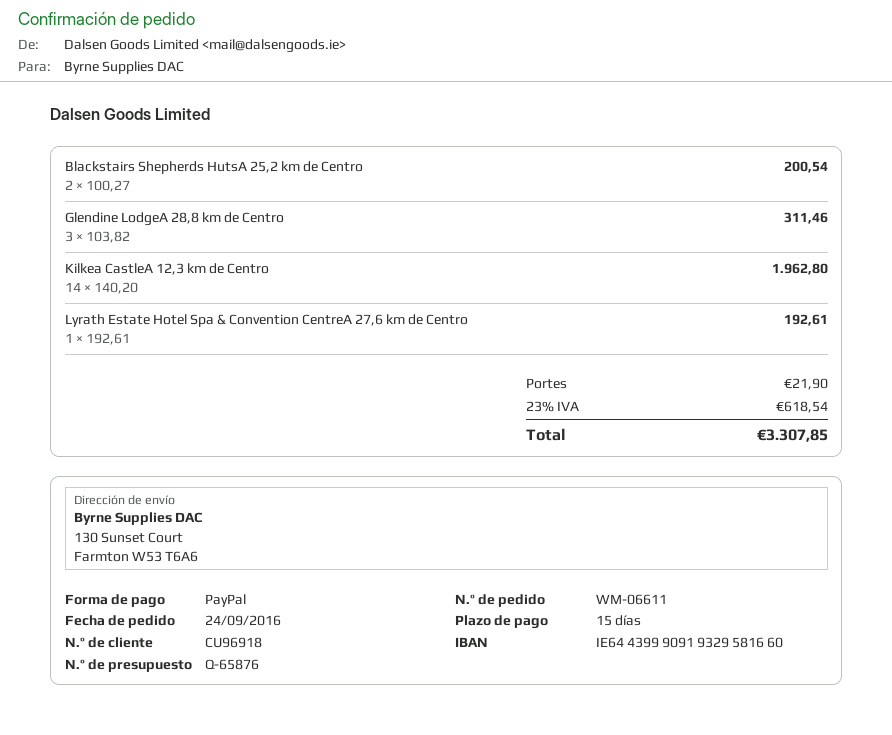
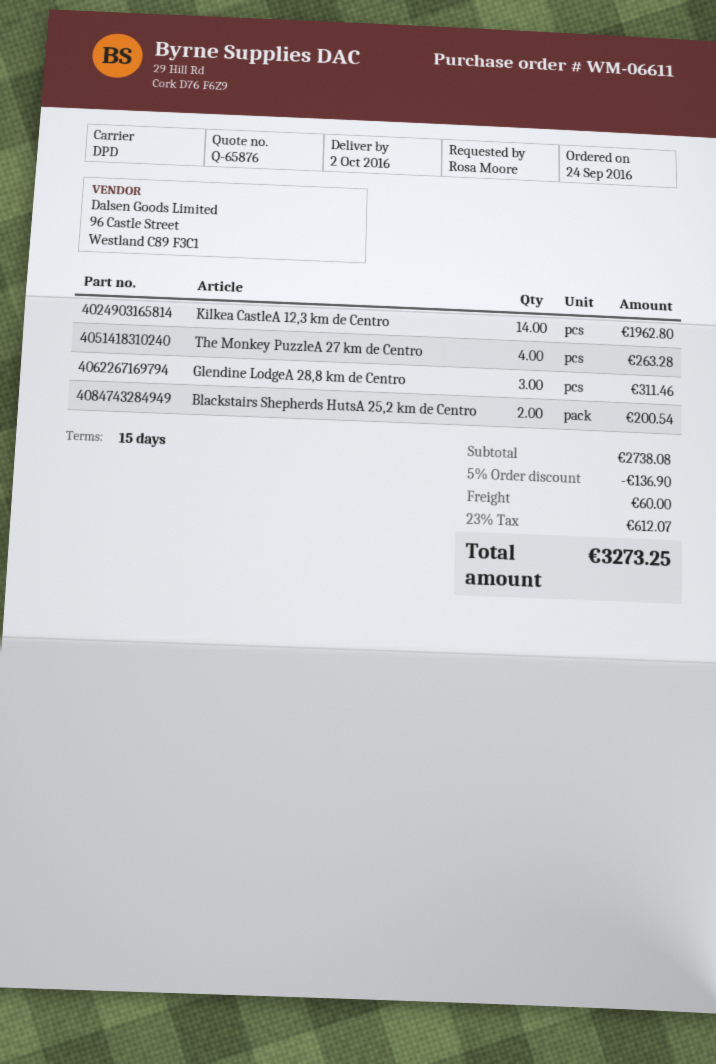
Lyrath Estate Hotel Spa & Convention CentreA 27,6 km de Centro: 1 for 192.61 -> none
The Monkey PuzzleA 27 km de Centro: none -> 4 for 263.28
discount: none -> 5% = 136.90
shipping: 21.90 -> 60.00
tax: 23% = 618.54 -> 23% = 612.07
total: 3307.85 -> 3273.25

